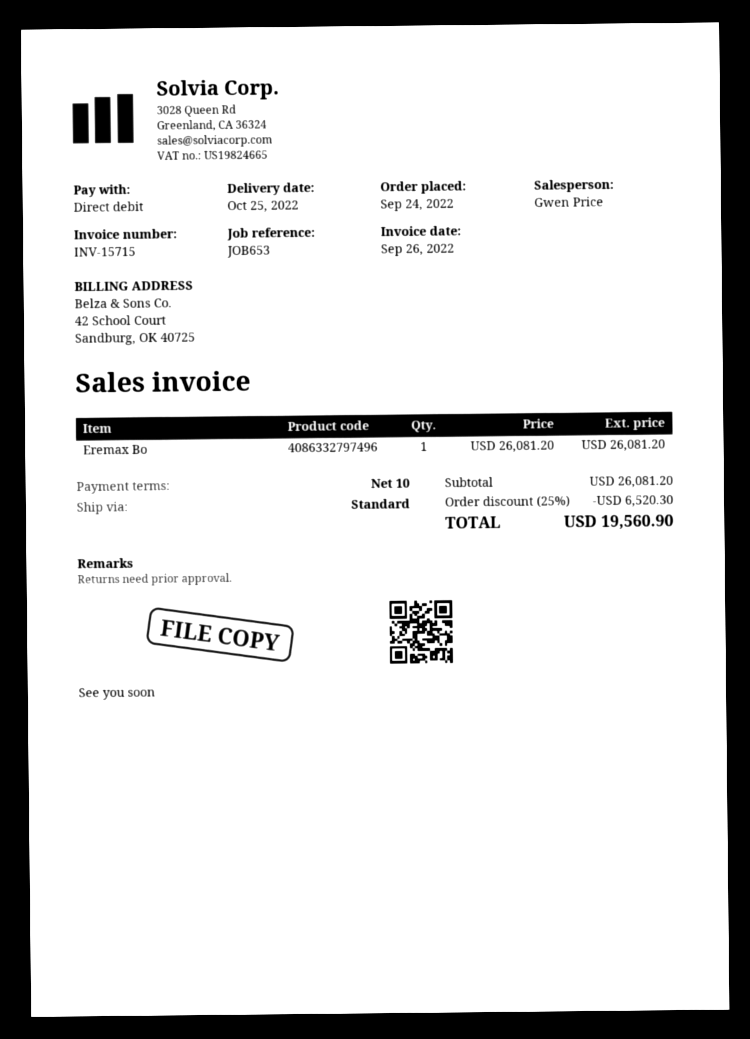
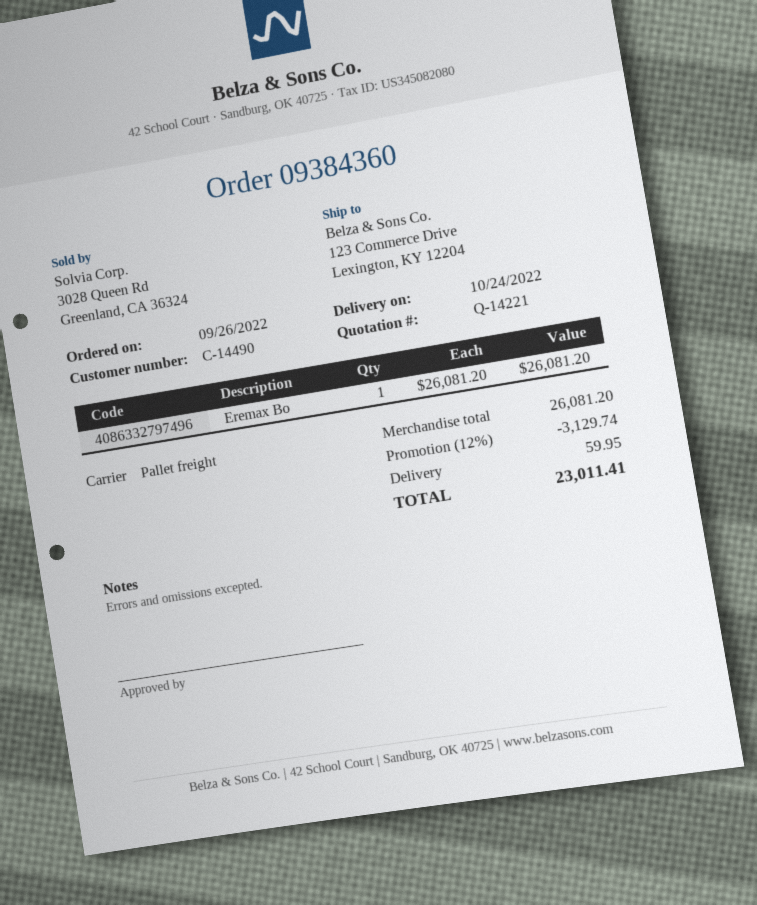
order date: 2022-09-24 -> 2022-09-26
delivery date: 2022-10-25 -> 2022-10-24
shipping method: standard -> pallet freight
discount: 25% = 6520.30 -> 12% = 3129.74
shipping: none -> 59.95
total: 19560.90 -> 23011.41

